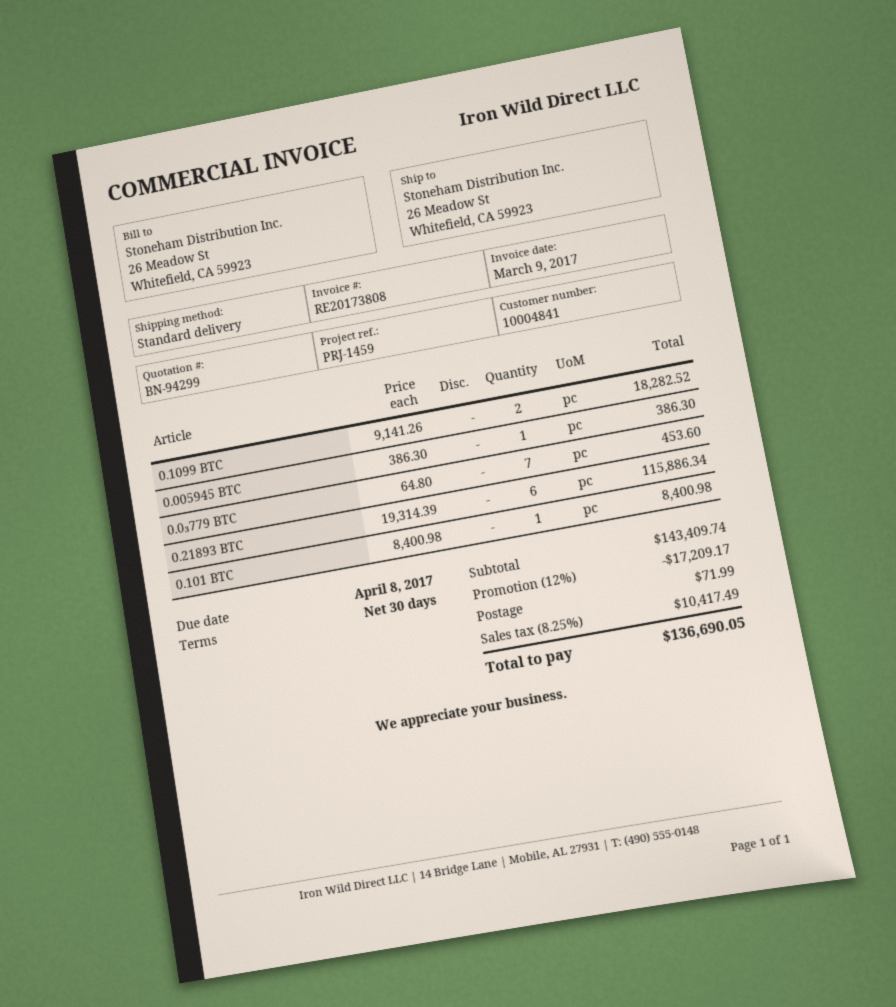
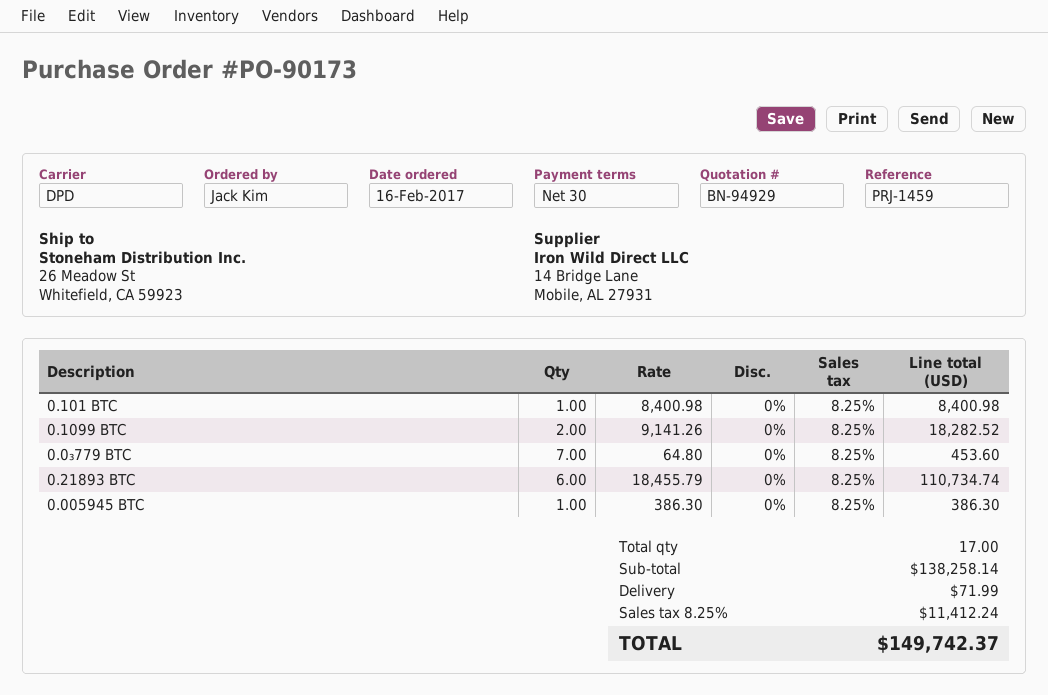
quote number: BN-94299 -> BN-94929
shipping method: standard -> DPD
0.21893 BTC: 6 x 19314.39 = 115886.34 -> 6 x 18455.79 = 110734.74
subtotal: 143409.74 -> 138258.14
discount: 12% = 17209.17 -> none
tax: 8.25% = 10417.49 -> 8.25% = 11412.24
total: 136690.05 -> 149742.37

